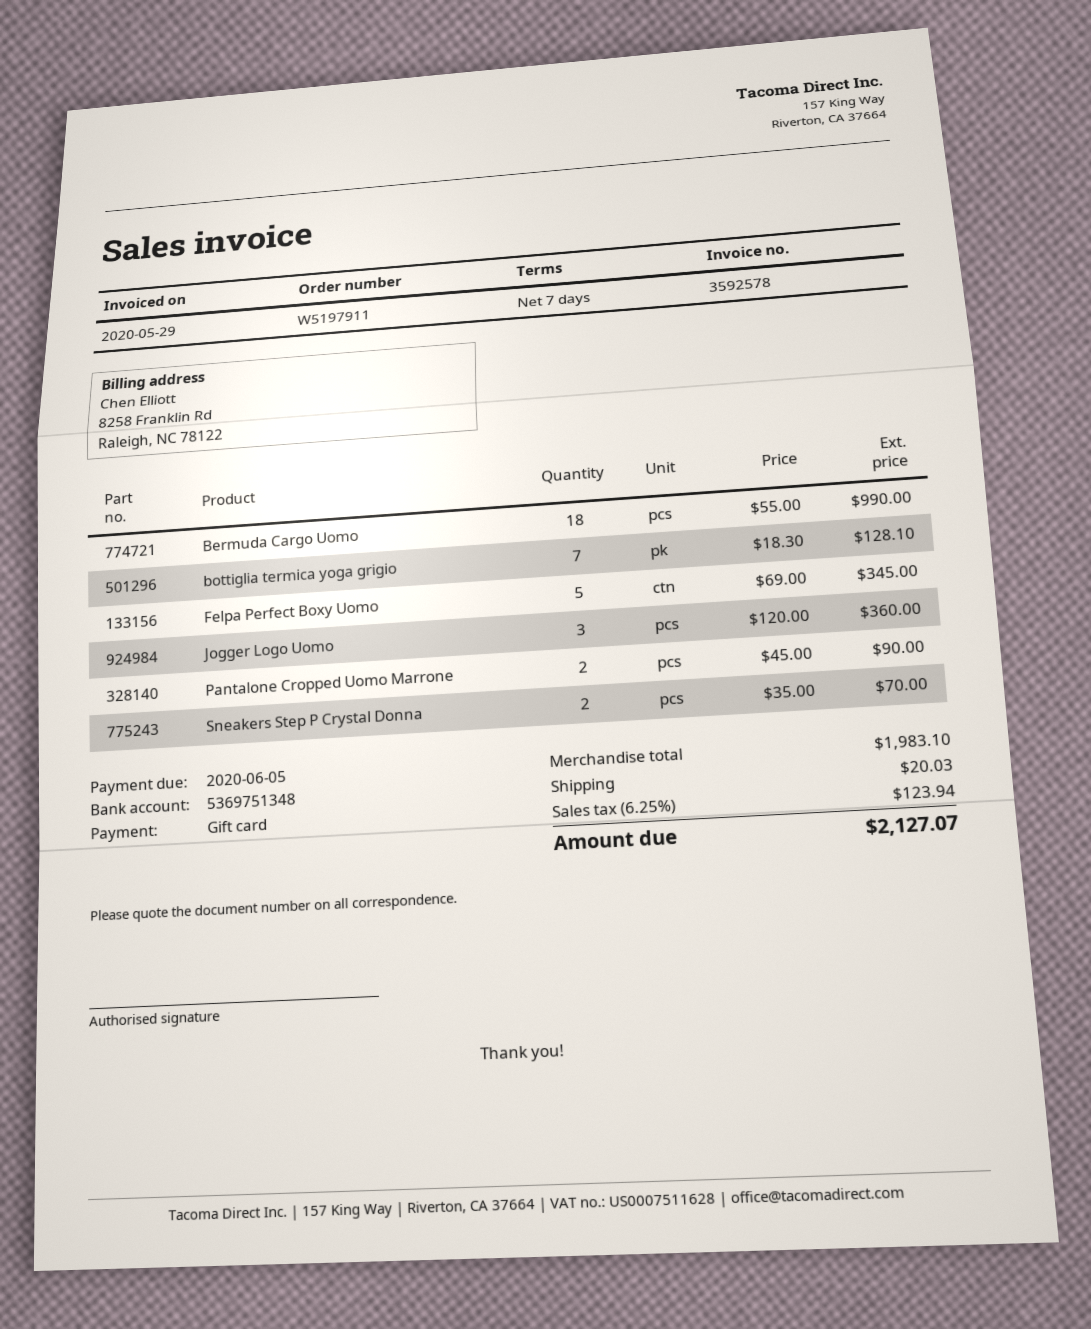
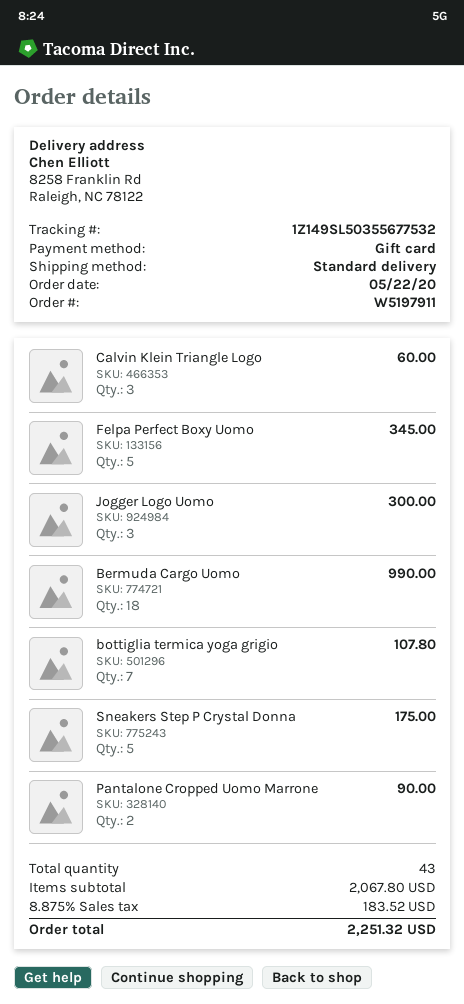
bottiglia termica yoga grigio: 7 for 128.10 -> 7 for 107.80
Jogger Logo Uomo: 3 for 360.00 -> 3 for 300.00
Sneakers Step P Crystal Donna: 2 for 70.00 -> 5 for 175.00
Calvin Klein Triangle Logo: none -> 3 for 60.00
subtotal: 1983.10 -> 2067.80
shipping: 20.03 -> none
tax: 6.25% = 123.94 -> 8.875% = 183.52
total: 2127.07 -> 2251.32

